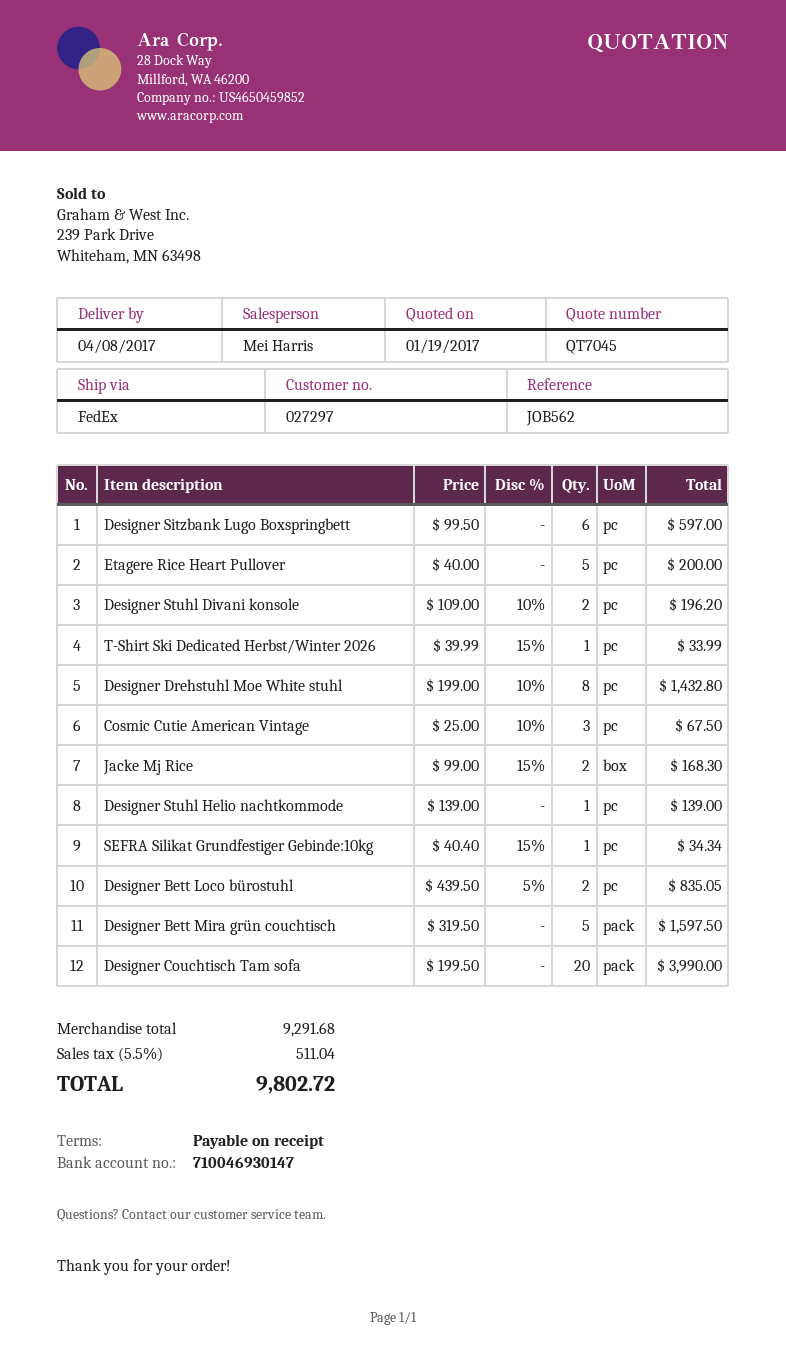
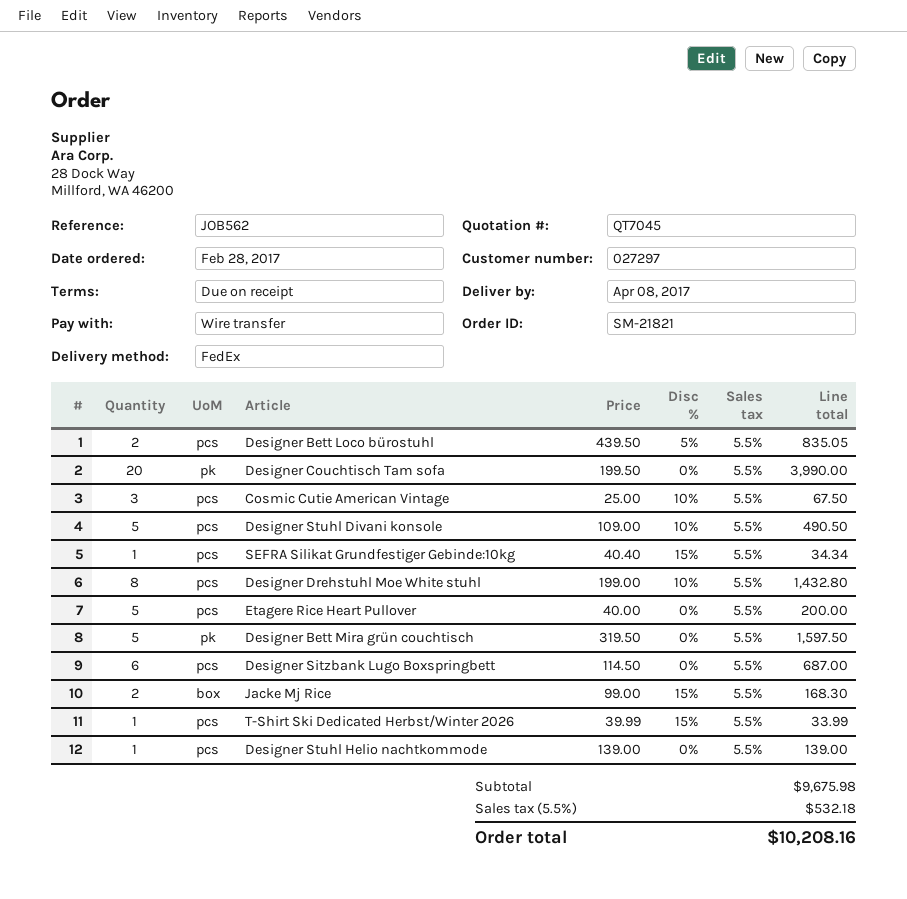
Designer Sitzbank Lugo Boxspringbett: 6 x 99.50 = 597.00 -> 6 x 114.50 = 687.00
Designer Stuhl Divani konsole: 2 x 109.00 - 10% = 196.20 -> 5 x 109.00 - 10% = 490.50
subtotal: 9291.68 -> 9675.98
tax: 5.5% = 511.04 -> 5.5% = 532.18
total: 9802.72 -> 10208.16

